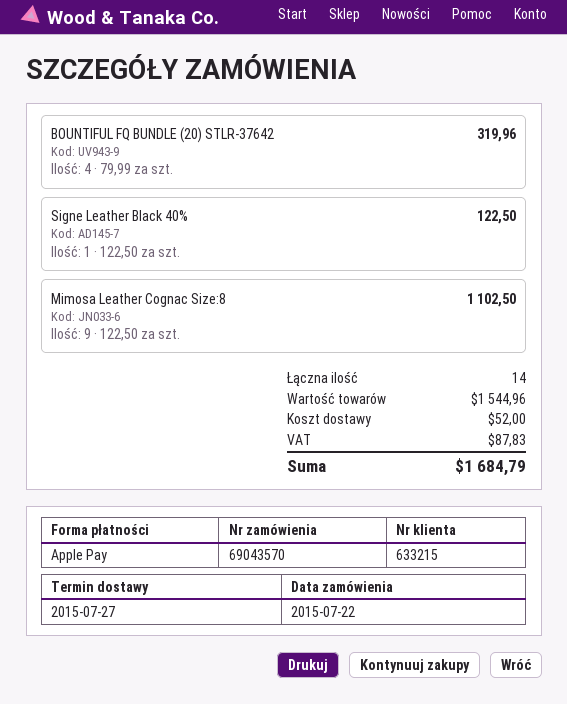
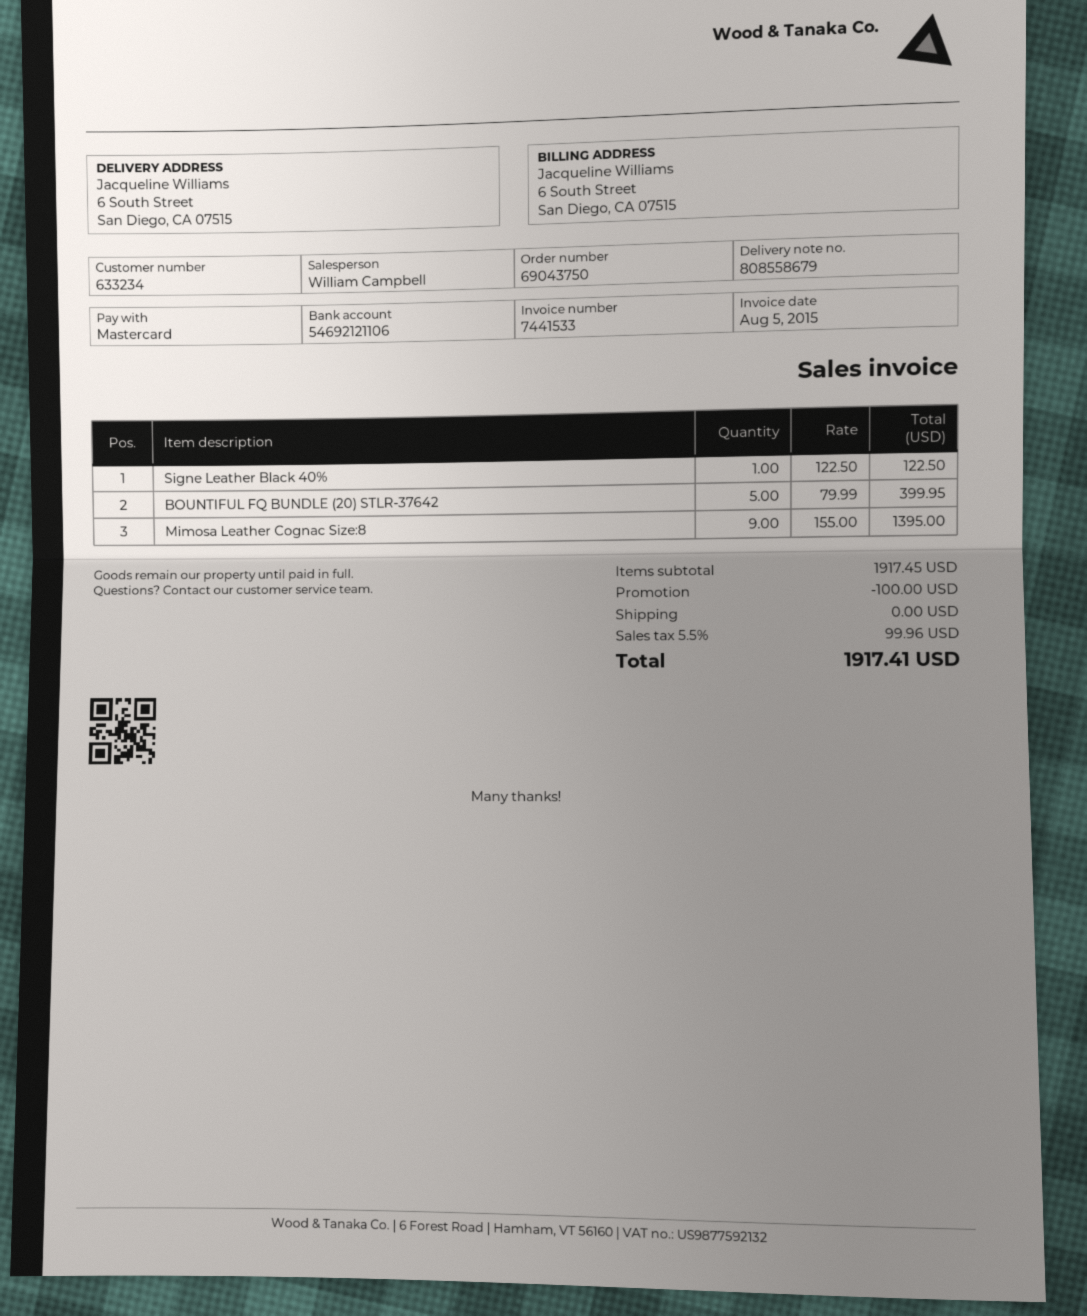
order number: 69043570 -> 69043750
customer number: 633215 -> 633234
payment method: Apple Pay -> Mastercard
BOUNTIFUL FQ BUNDLE (20) STLR-37642: 4 x 79.99 = 319.96 -> 5 x 79.99 = 399.95
Mimosa Leather Cognac Size:8: 9 x 122.50 = 1102.50 -> 9 x 155.00 = 1395.00
subtotal: 1544.96 -> 1917.45
discount: none -> 100.00
shipping: 52.00 -> 0.00
tax: 87.83 -> 99.96
total: 1684.79 -> 1917.41

